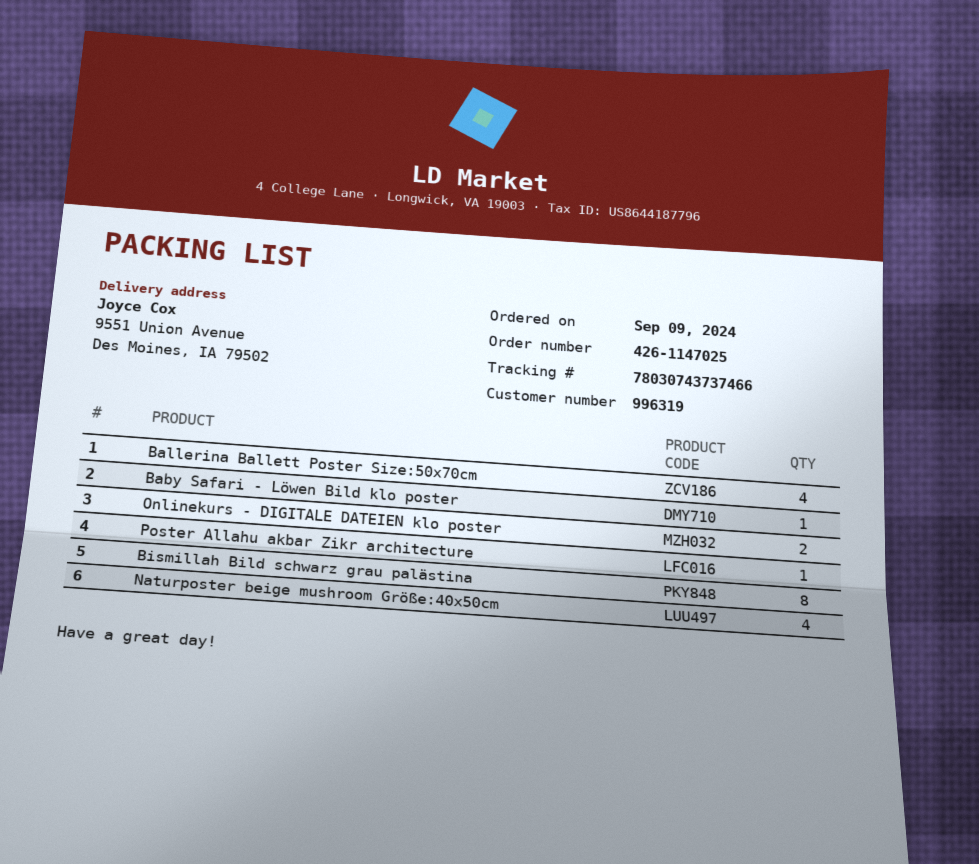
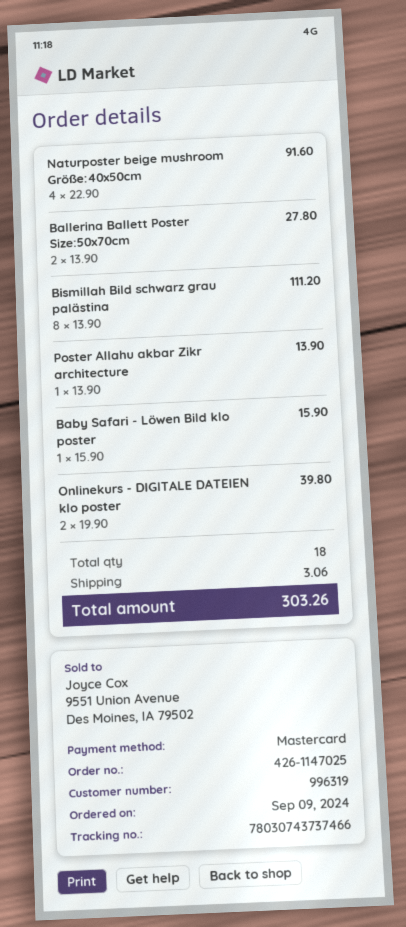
Ballerina Ballett Poster Size:50x70cm: 4 -> 2

